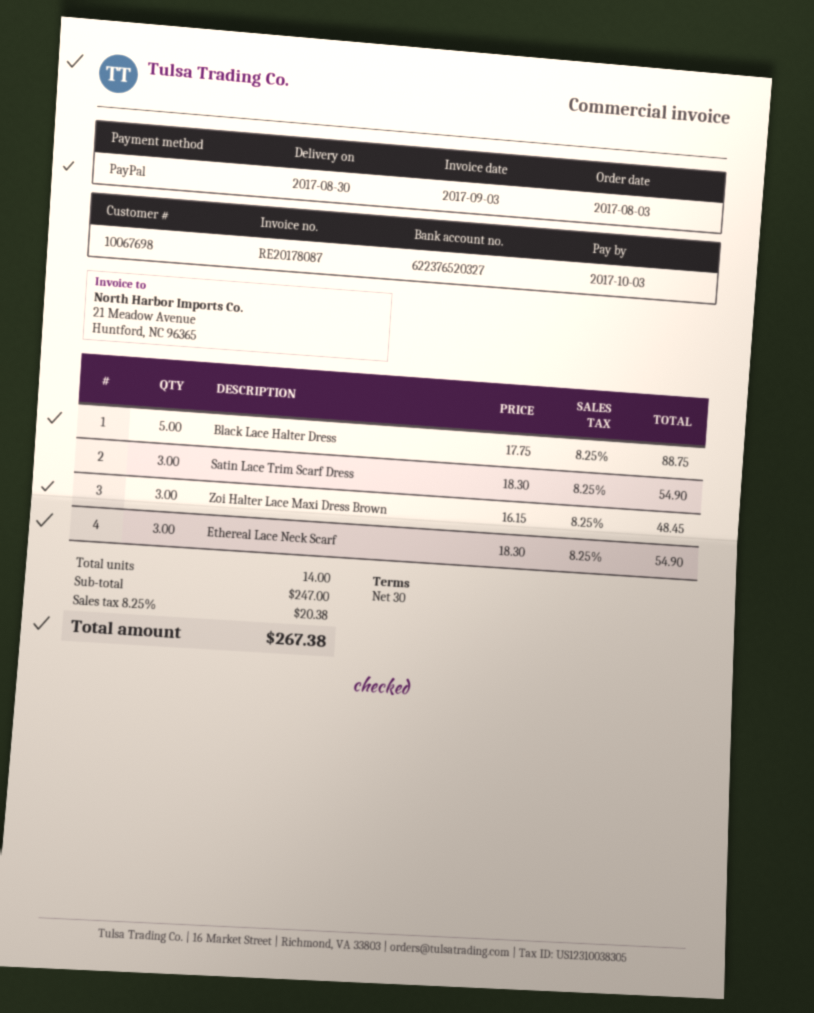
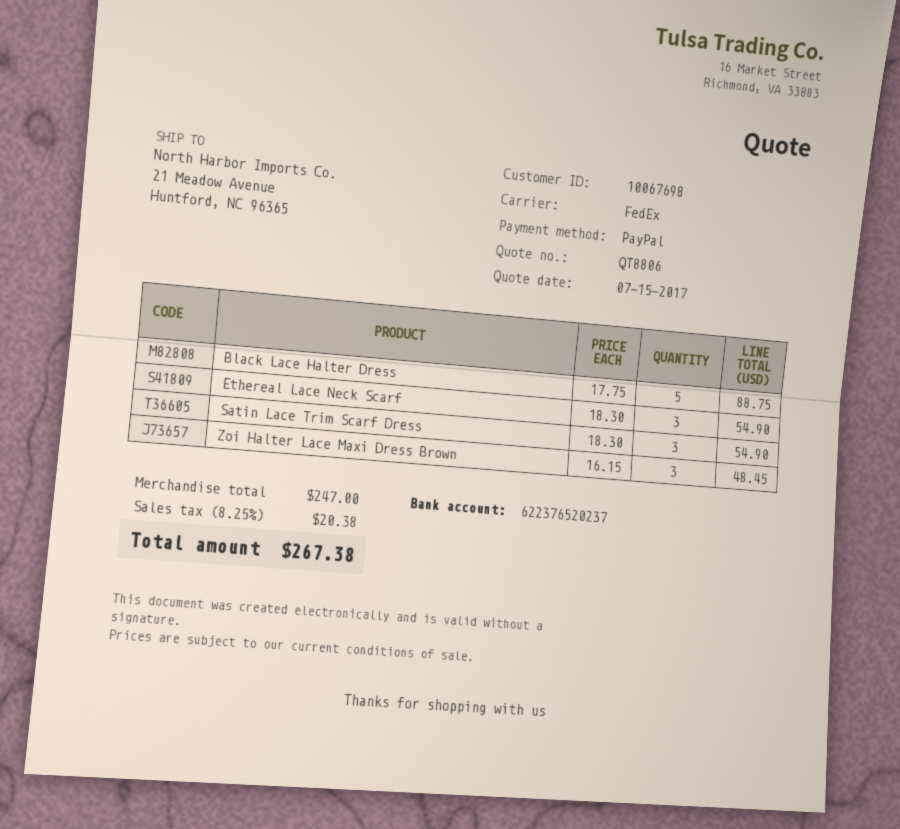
bank account: 622376520327 -> 622376520237

